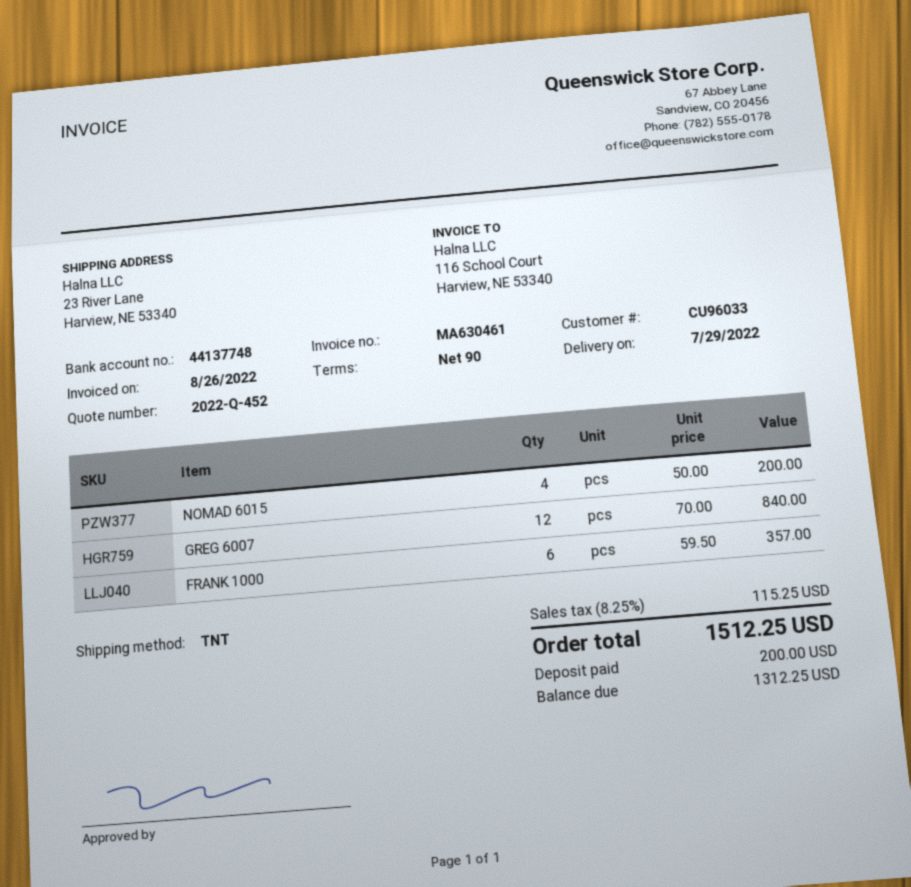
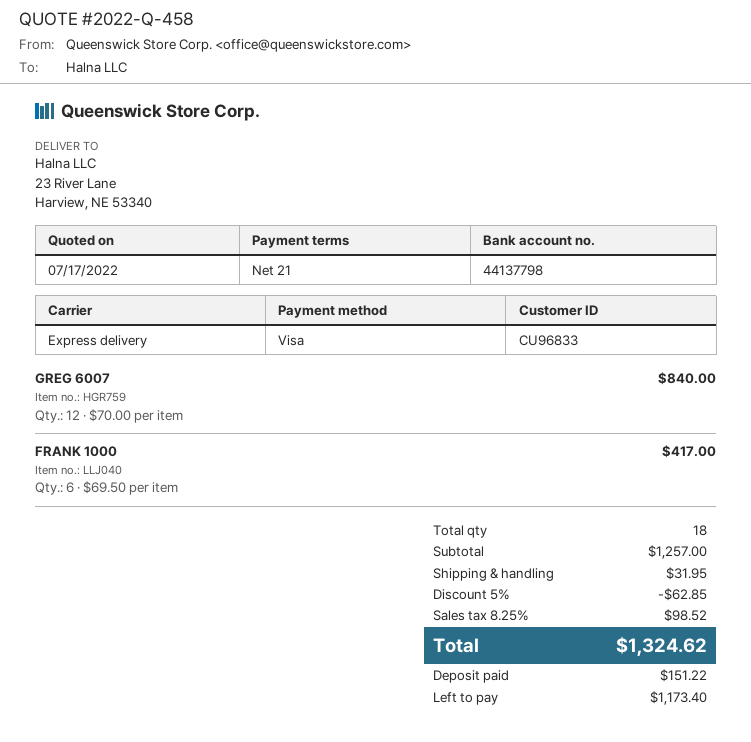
quote number: 2022-Q-452 -> 2022-Q-458
payment terms: 90 days -> 21 days
customer number: CU96033 -> CU96833
bank account: 44137748 -> 44137798
shipping method: TNT -> express
NOMAD 6015: 4 x 50.00 = 200.00 -> none
FRANK 1000: 6 x 59.50 = 357.00 -> 6 x 69.50 = 417.00
discount: none -> 5% = 62.85
shipping: none -> 31.95
tax: 8.25% = 115.25 -> 8.25% = 98.52
total: 1512.25 -> 1324.62
deposit: 200.00 -> 151.22
balance: 1312.25 -> 1173.40

